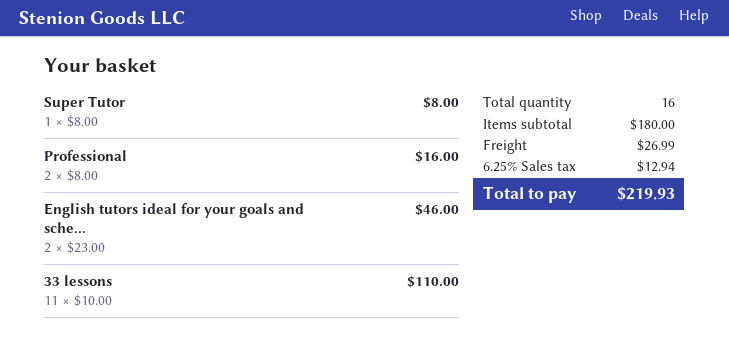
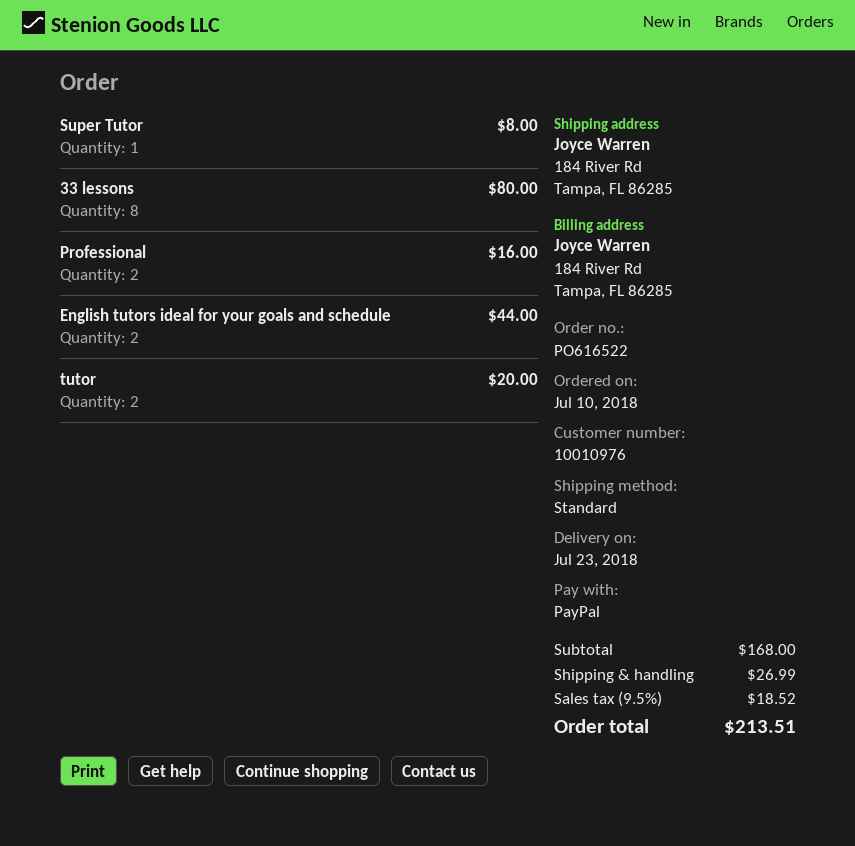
English tutors ideal for your goals and sche...: 2 for 46.00 -> 2 for 44.00
33 lessons: 11 for 110.00 -> 8 for 80.00
tutor: none -> 2 for 20.00
subtotal: 180.00 -> 168.00
tax: 6.25% = 12.94 -> 9.5% = 18.52
total: 219.93 -> 213.51

